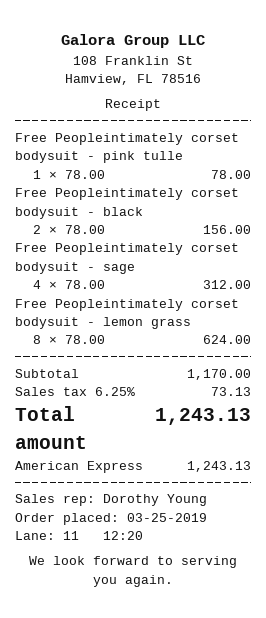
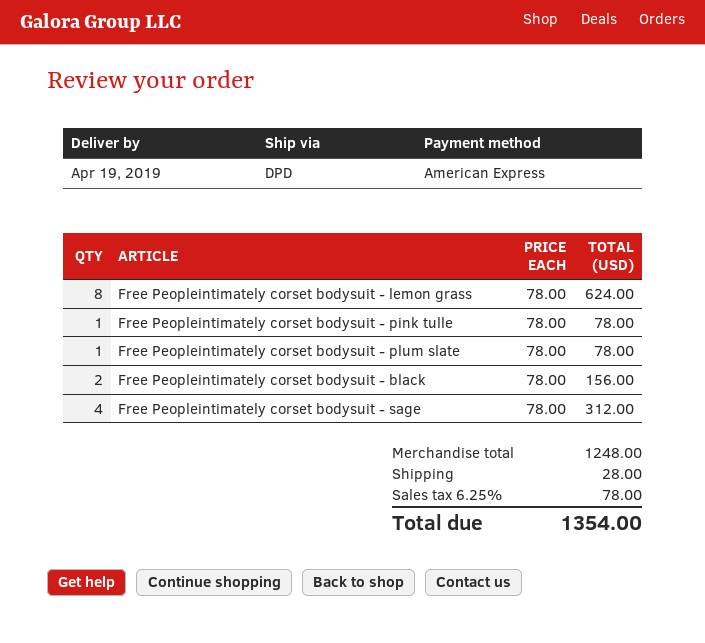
Free Peopleintimately corset bodysuit - plum slate: none -> 1 x 78.00 = 78.00
subtotal: 1170.00 -> 1248.00
shipping: none -> 28.00
tax: 6.25% = 73.13 -> 6.25% = 78.00
total: 1243.13 -> 1354.00

